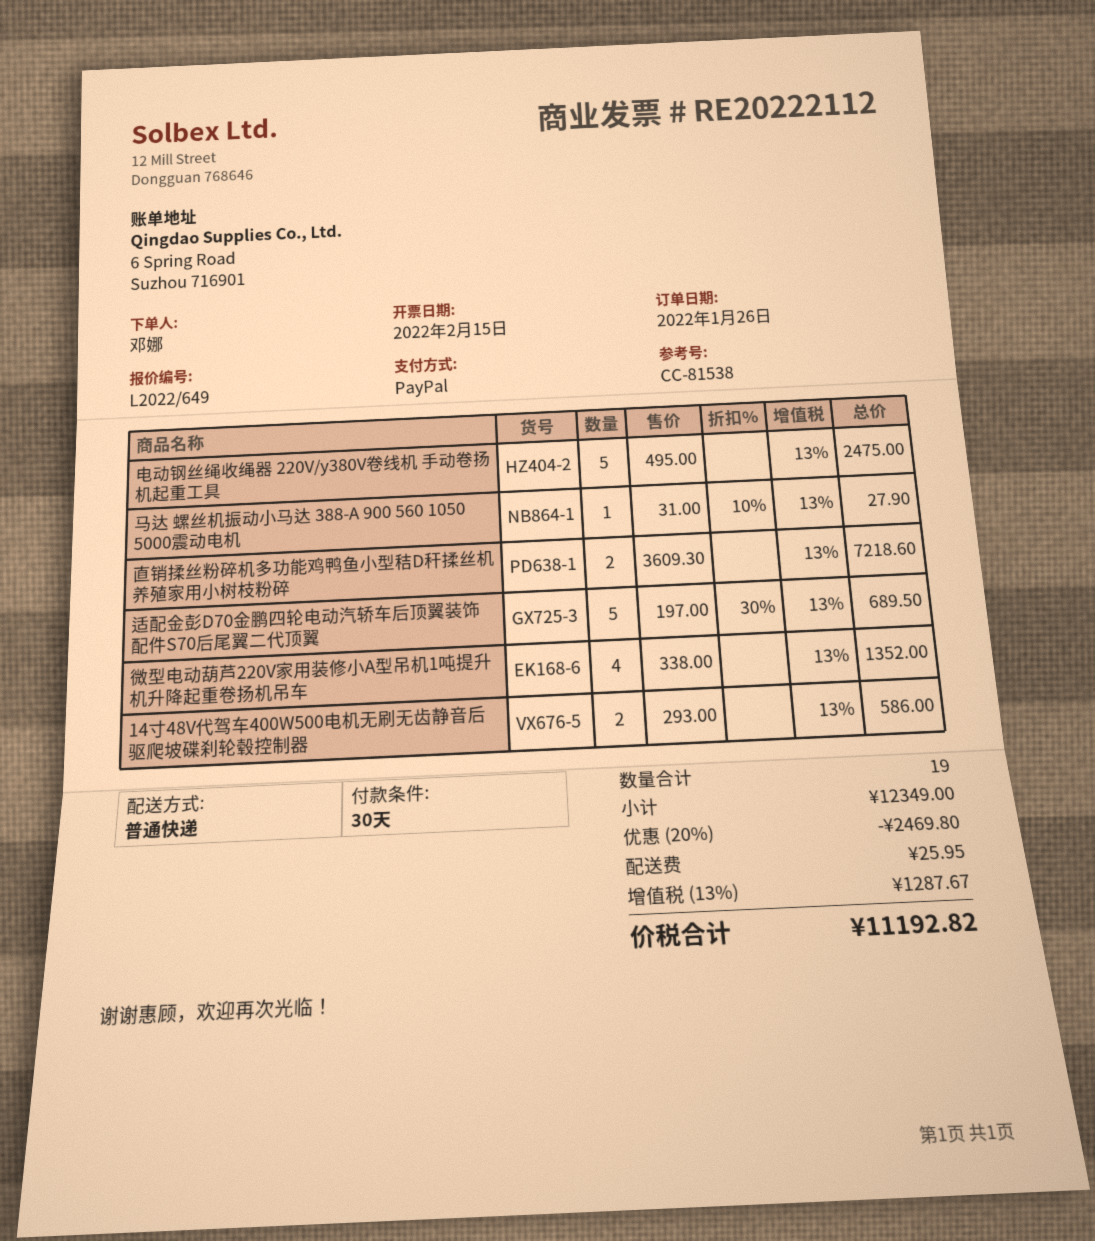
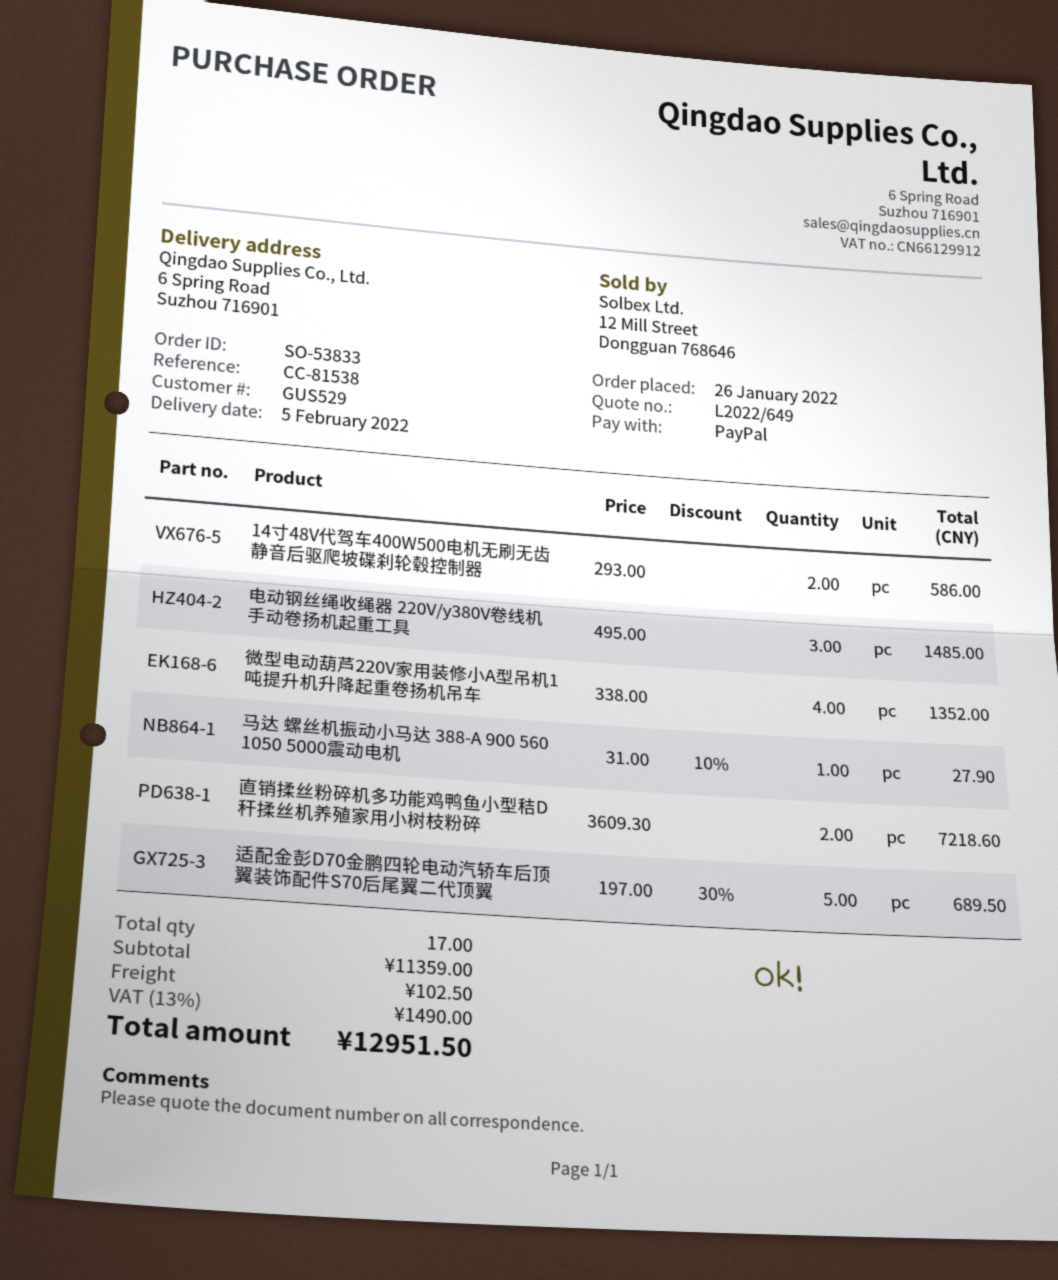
电动钢丝绳收绳器 220V/y380V卷线机 手动卷扬机起重工具: 5 x 495.00 = 2475.00 -> 3 x 495.00 = 1485.00
total quantity: 19 -> 17
subtotal: 12349.00 -> 11359.00
discount: 20% = 2469.80 -> none
shipping: 25.95 -> 102.50
tax: 13% = 1287.67 -> 13% = 1490.00
total: 11192.82 -> 12951.50

